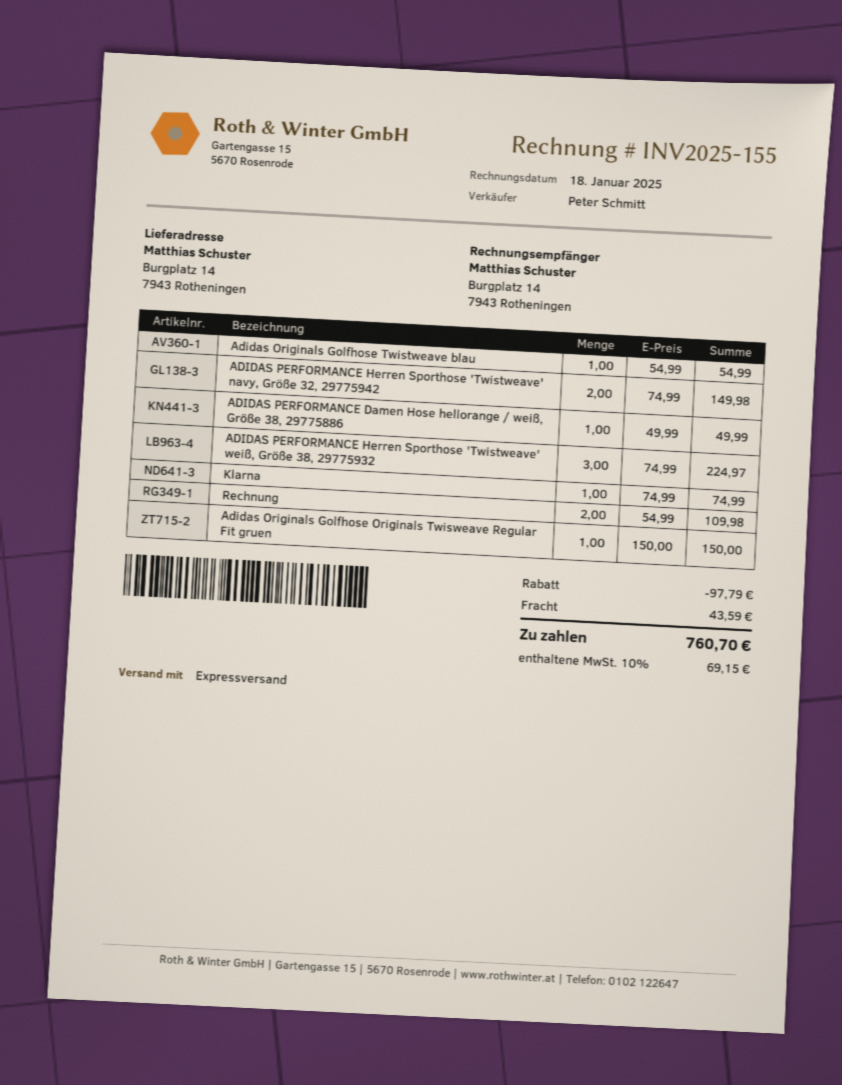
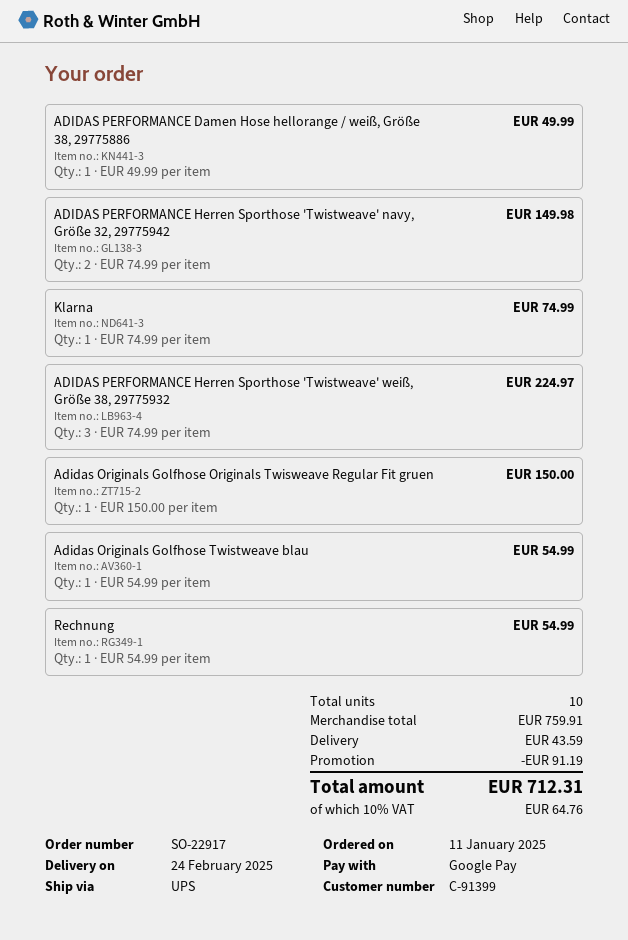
shipping method: express -> UPS
Rechnung: 2 x 54.99 = 109.98 -> 1 x 54.99 = 54.99
discount: 97.79 -> 91.19
tax: 10% = 69.15 -> 10% = 64.76
total: 760.70 -> 712.31

